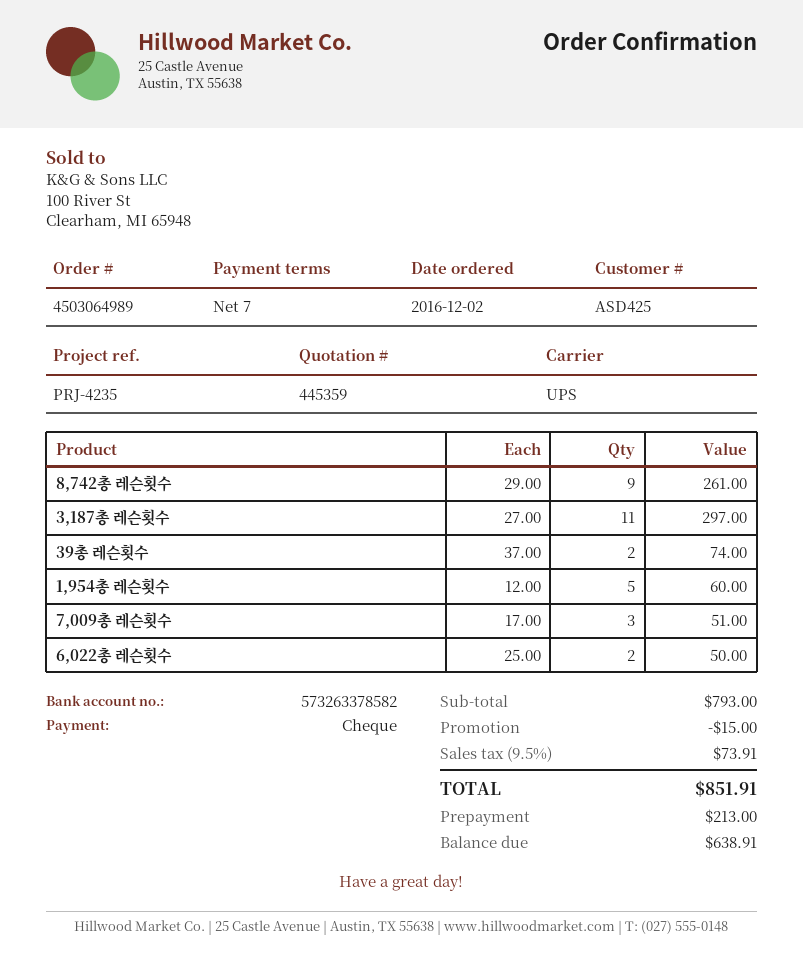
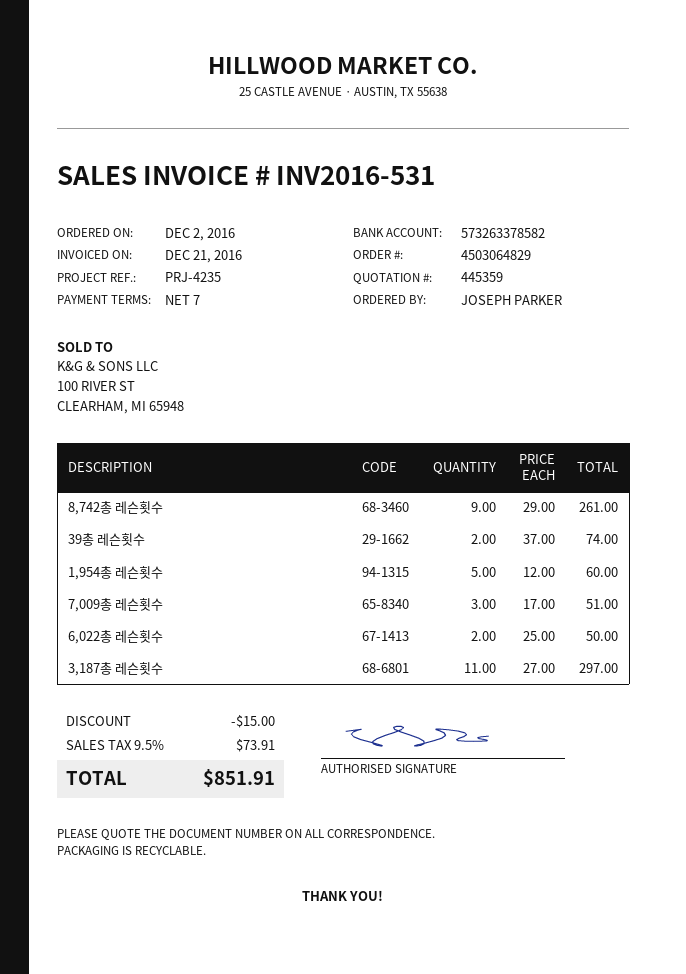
order number: 4503064989 -> 4503064829

